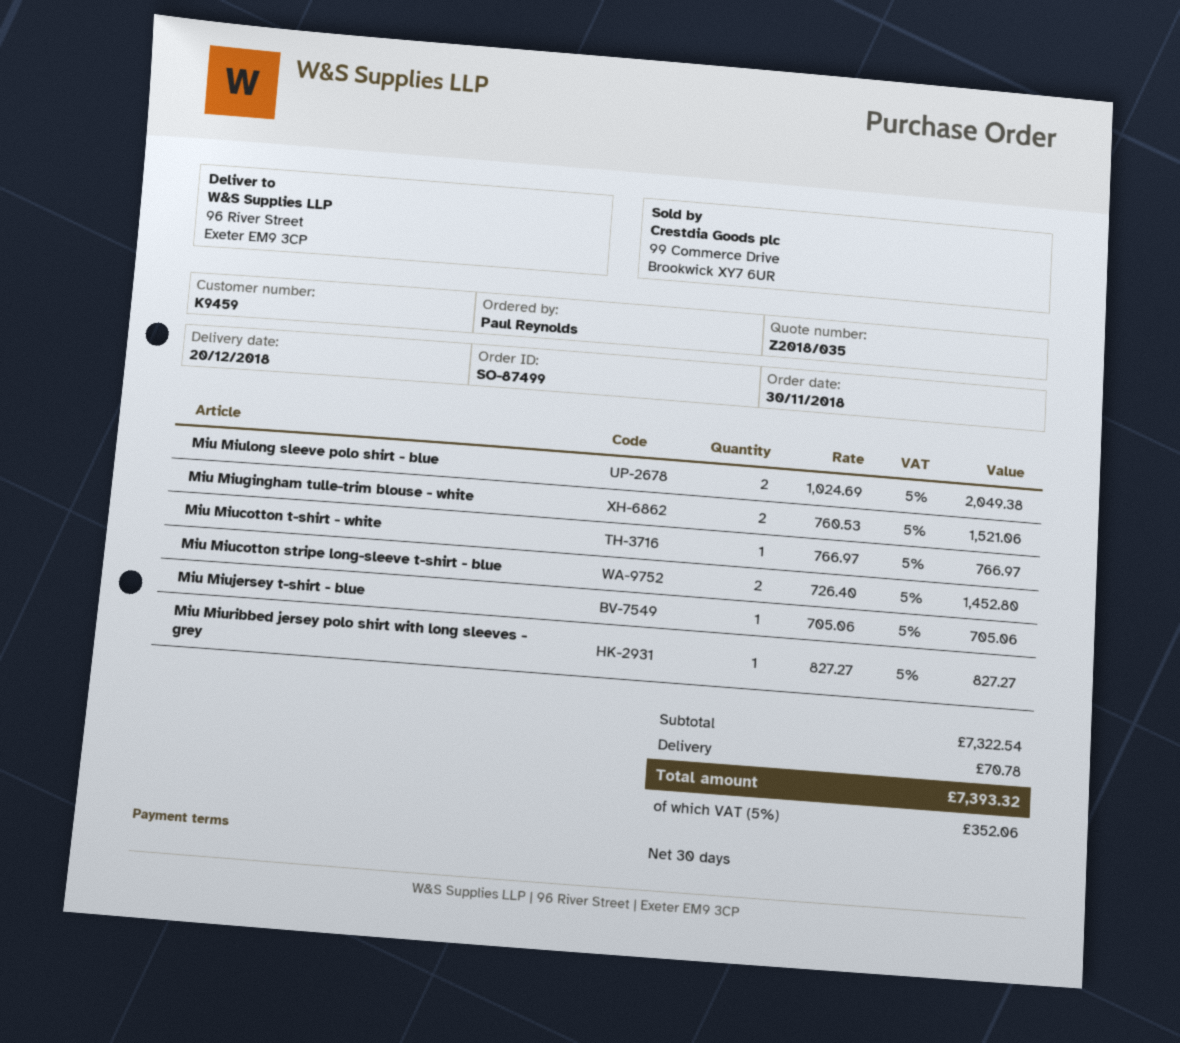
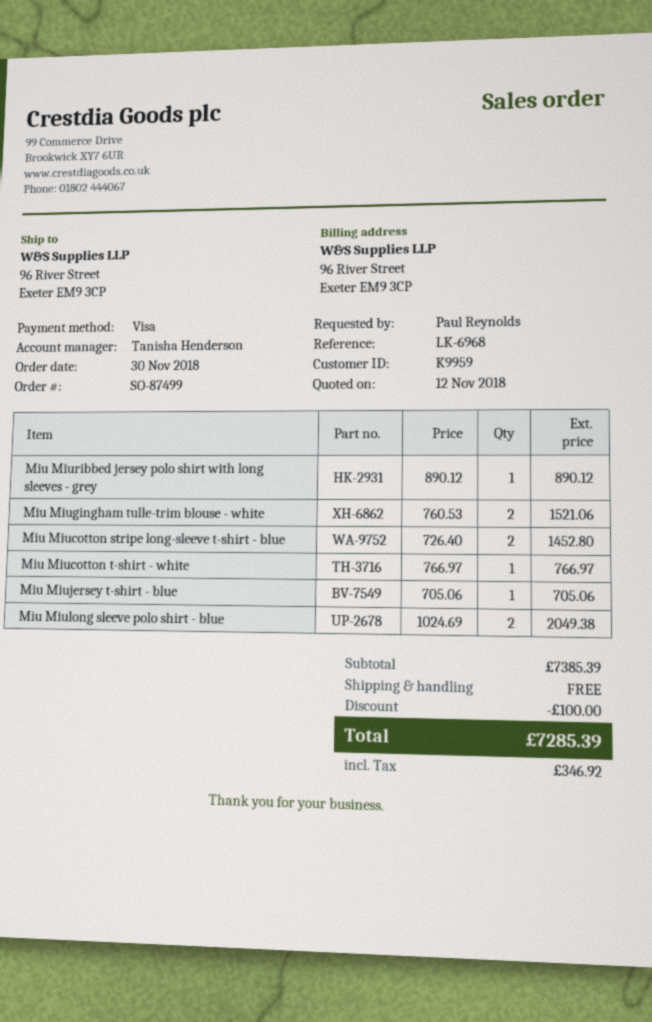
customer number: K9459 -> K9959
Miu Miuribbed jersey polo shirt with long sleeves - grey: 1 x 827.27 = 827.27 -> 1 x 890.12 = 890.12
subtotal: 7322.54 -> 7385.39
discount: none -> 100.00
shipping: 70.78 -> 0.00
tax: 352.06 -> 346.92
total: 7393.32 -> 7285.39

